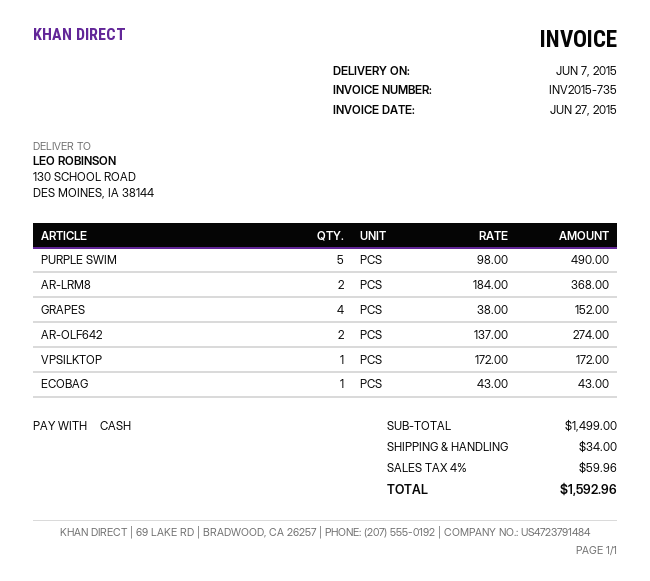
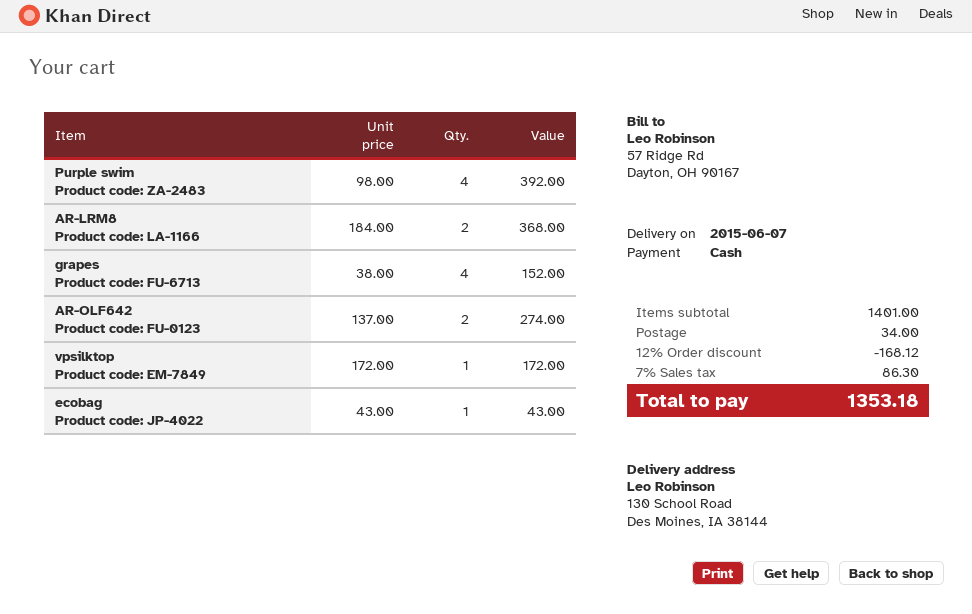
PURPLE SWIM: 5 x 98.00 = 490.00 -> 4 x 98.00 = 392.00
subtotal: 1499.00 -> 1401.00
discount: none -> 12% = 168.12
tax: 4% = 59.96 -> 7% = 86.30
total: 1592.96 -> 1353.18

